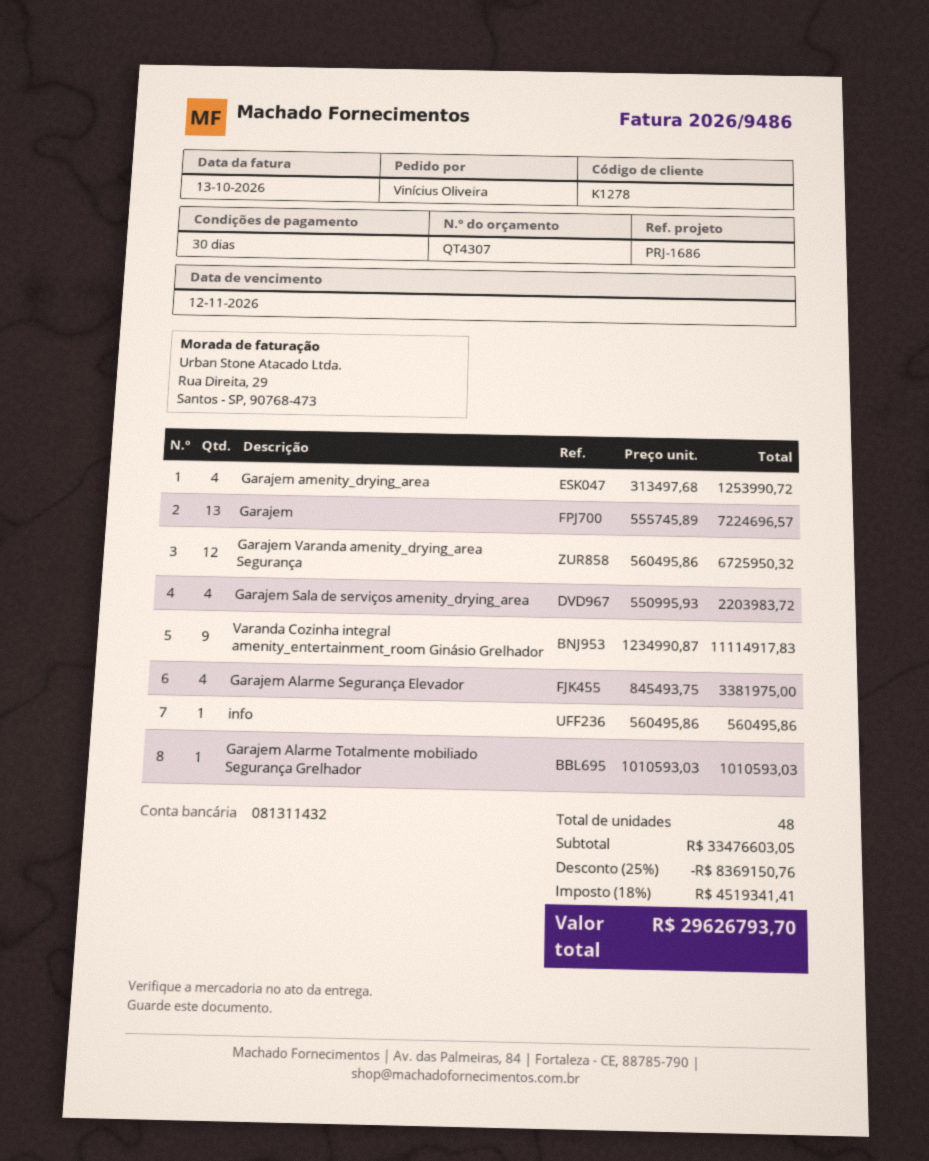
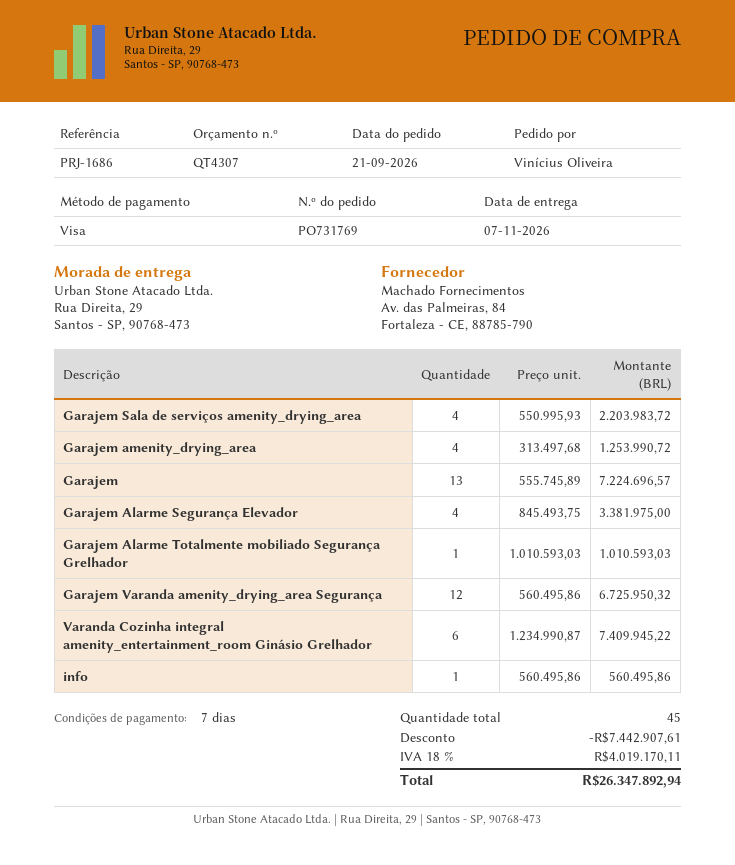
payment terms: 30 days -> 7 days
Varanda Cozinha integral amenity_entertainment_room Ginásio Grelhador: 9 x 1234990.87 = 11114917.83 -> 6 x 1234990.87 = 7409945.22
total quantity: 48 -> 45
discount: 8369150.76 -> 7442907.61
tax: 18% = 4519341.41 -> 18% = 4019170.11
total: 29626793.70 -> 26347892.94

